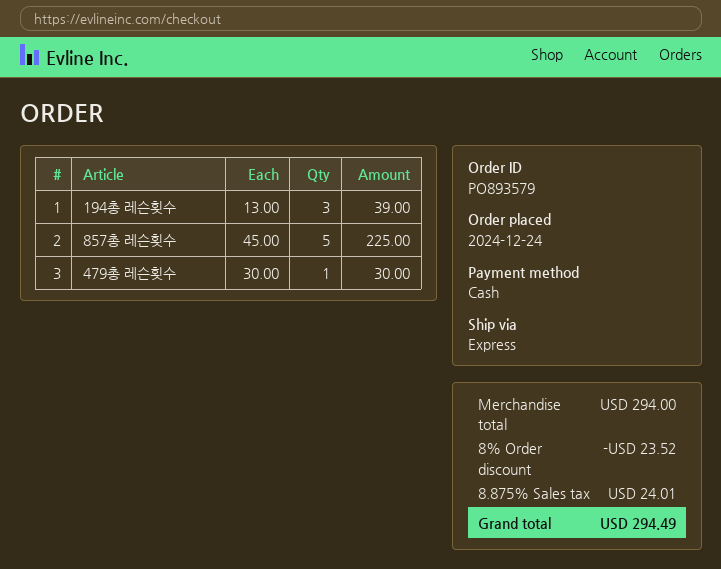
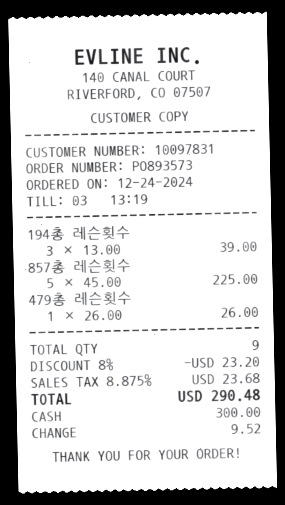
order number: PO893579 -> PO893573
479총 레슨횟수: 1 x 30.00 = 30.00 -> 1 x 26.00 = 26.00
discount: 8% = 23.52 -> 8% = 23.20
tax: 8.875% = 24.01 -> 8.875% = 23.68
total: 294.49 -> 290.48

